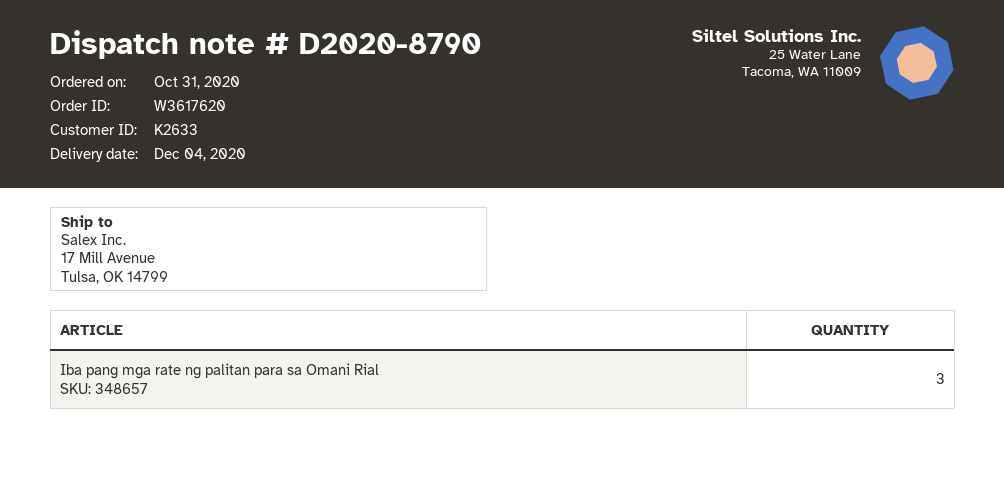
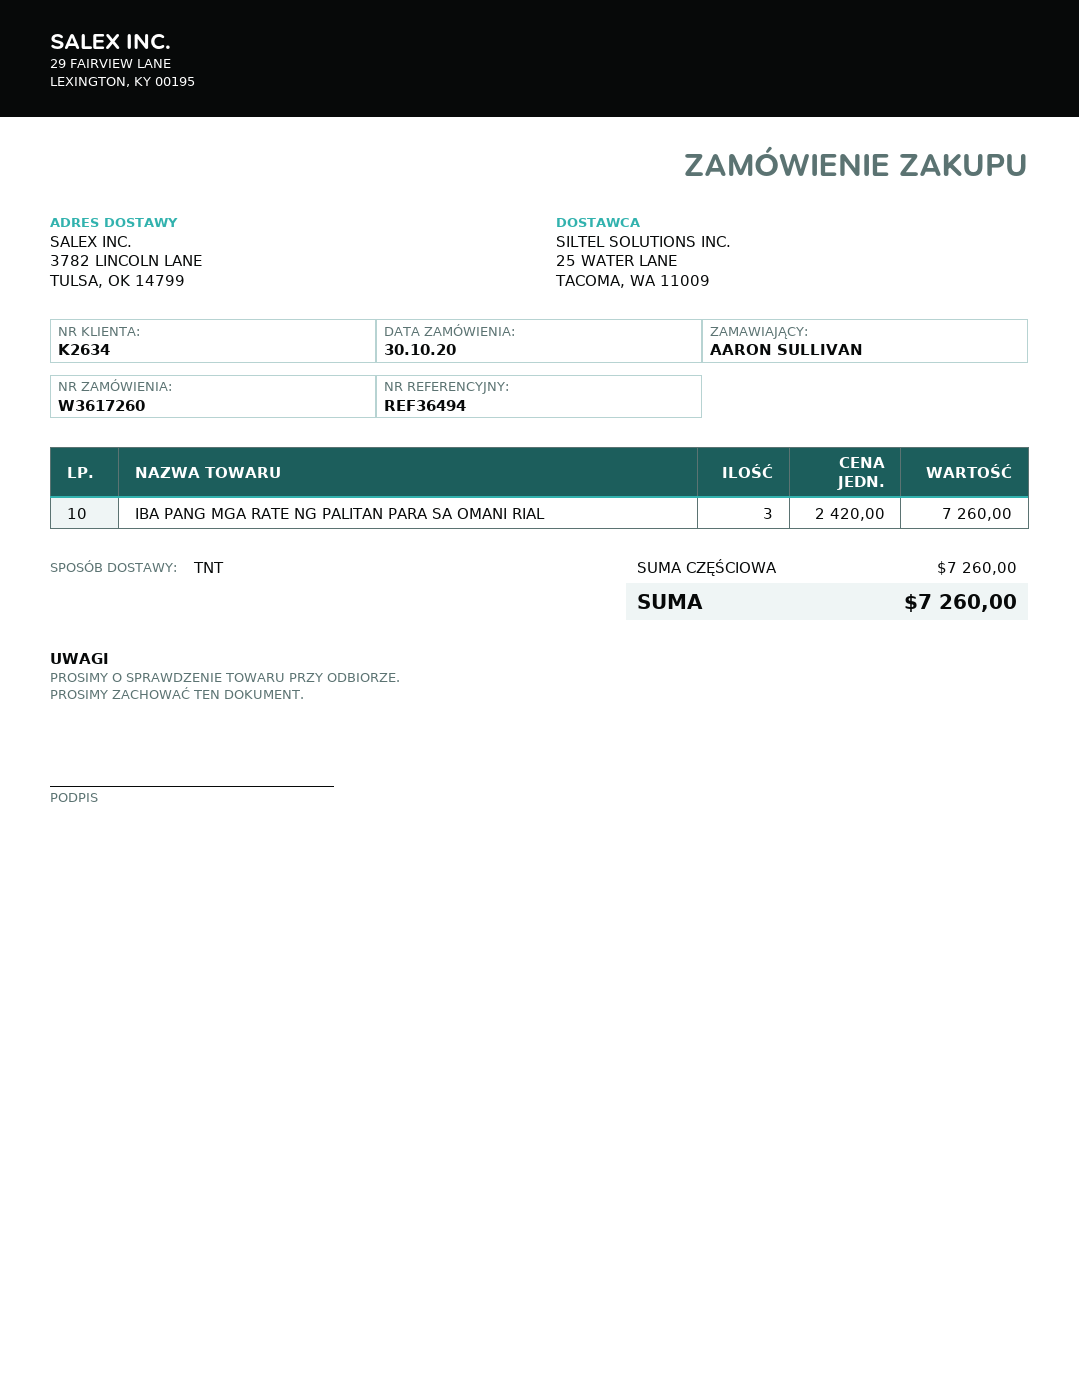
order number: W3617620 -> W3617260
order date: 2020-10-31 -> 2020-10-30
customer number: K2633 -> K2634
ship to: 17 Mill Avenue, Tulsa, OK 14799 -> 3782 LINCOLN LANE, TULSA, OK 14799

